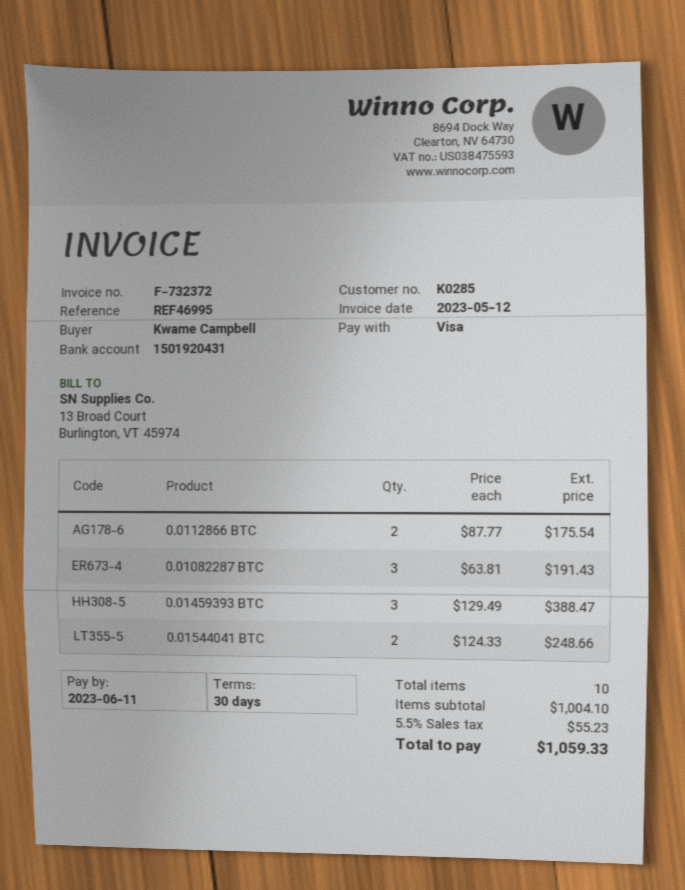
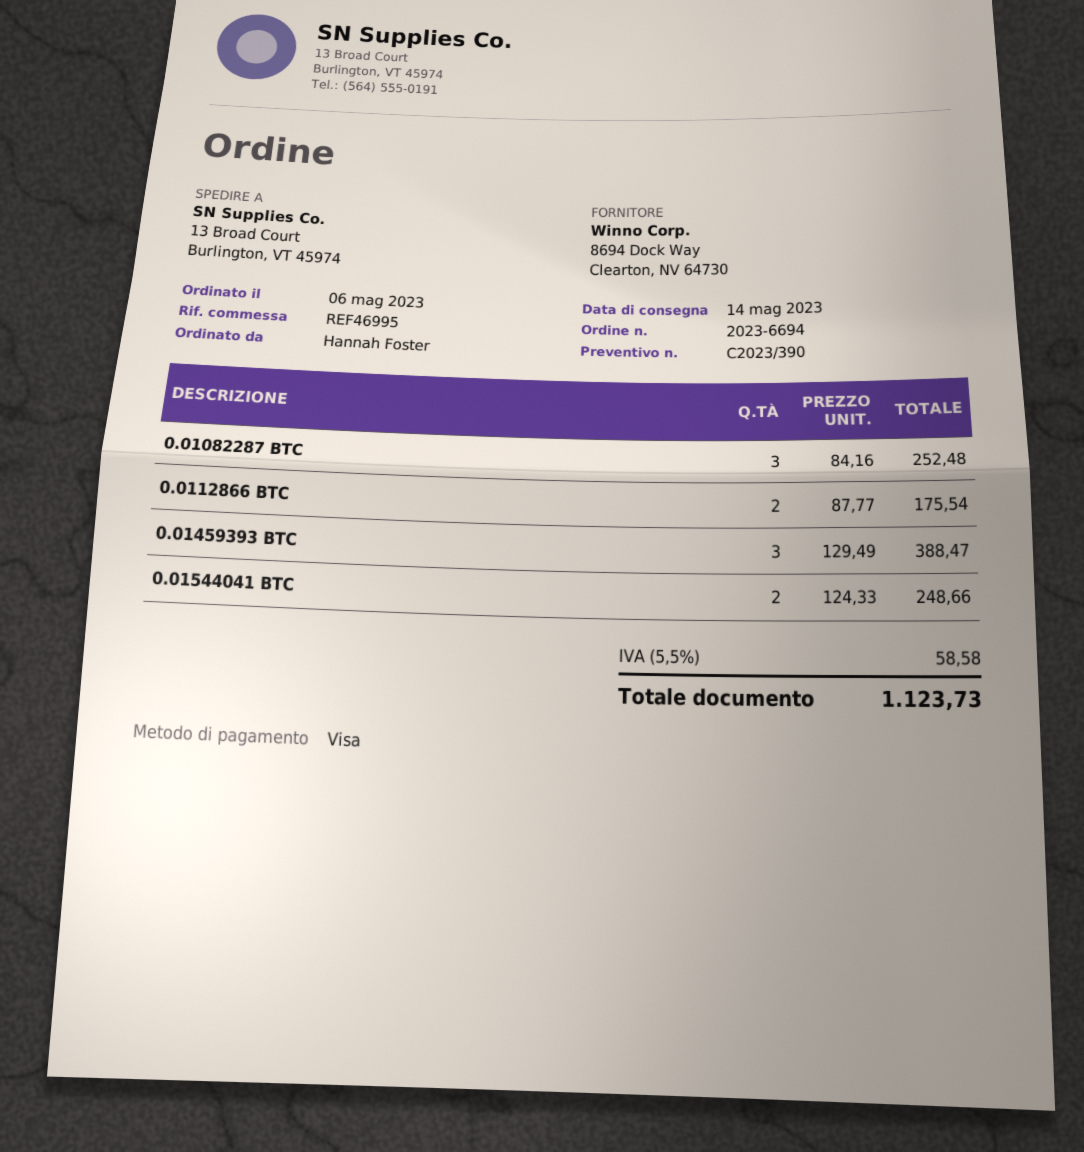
ordered by: Kwame Campbell -> Hannah Foster
0.01082287 BTC: 3 x 63.81 = 191.43 -> 3 x 84.16 = 252.48
tax: 5.5% = 55.23 -> 5.5% = 58.58
total: 1059.33 -> 1123.73

